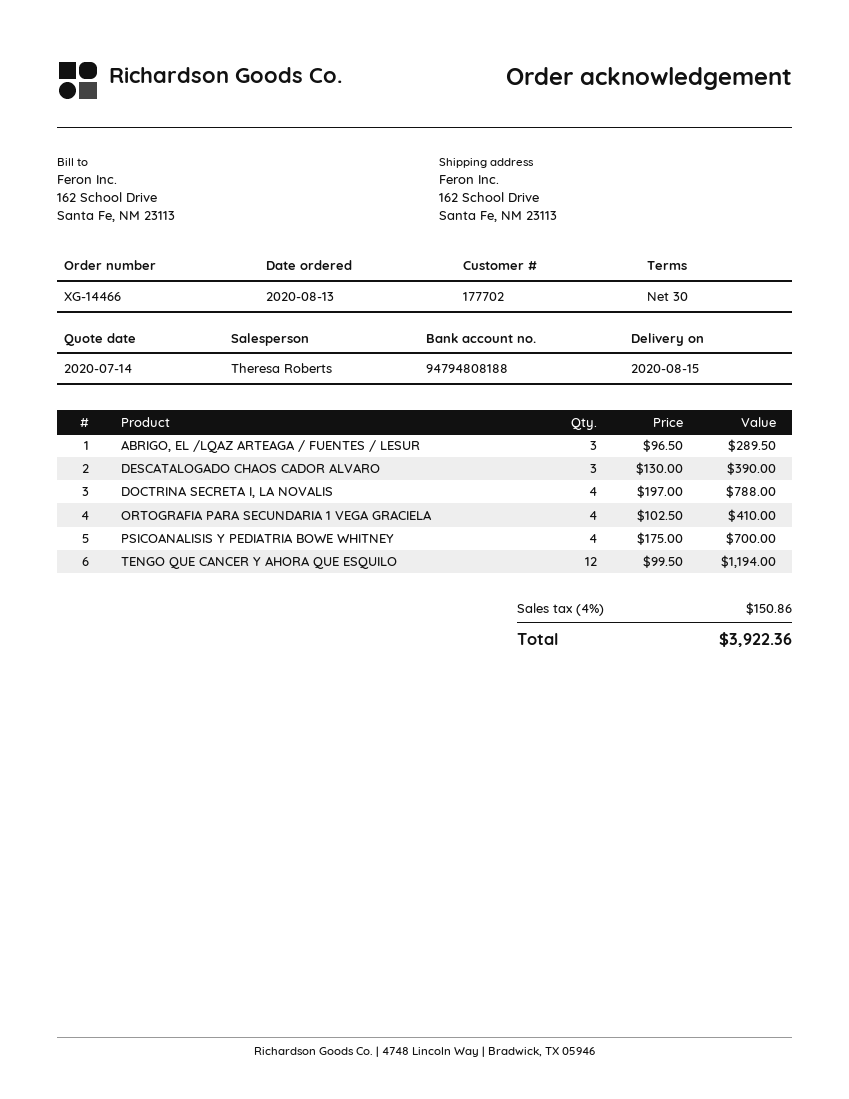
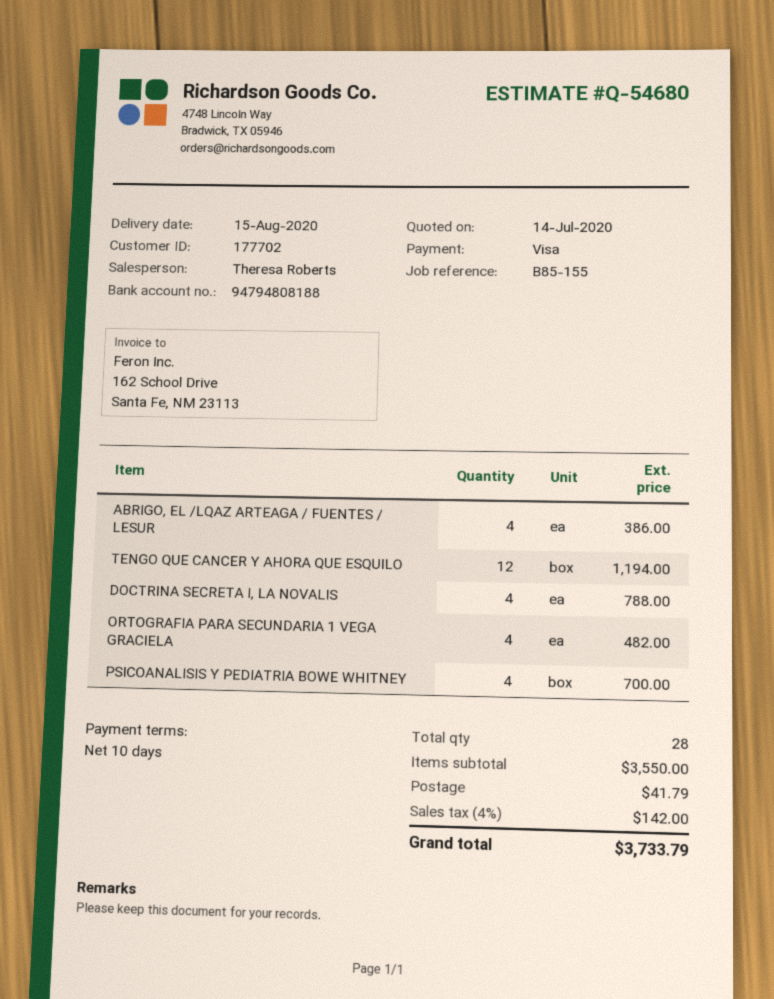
payment terms: 30 days -> 10 days
ABRIGO, EL /LQAZ ARTEAGA / FUENTES / LESUR: 3 for 289.50 -> 4 for 386.00
DESCATALOGADO CHAOS CADOR ALVARO: 3 for 390.00 -> none
ORTOGRAFIA PARA SECUNDARIA 1 VEGA GRACIELA: 4 for 410.00 -> 4 for 482.00
shipping: none -> 41.79
tax: 4% = 150.86 -> 4% = 142.00
total: 3922.36 -> 3733.79

